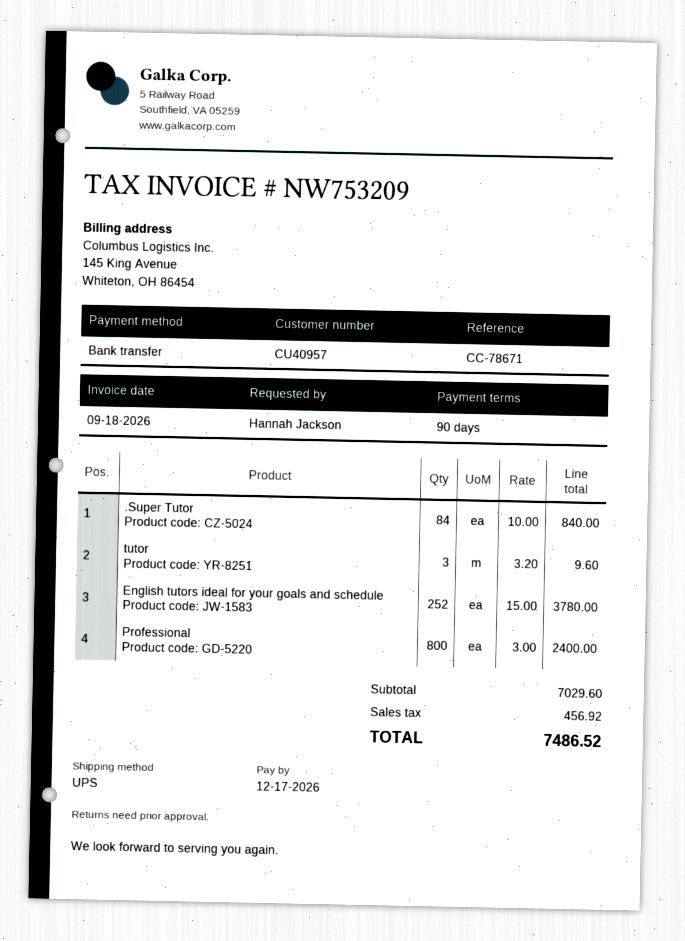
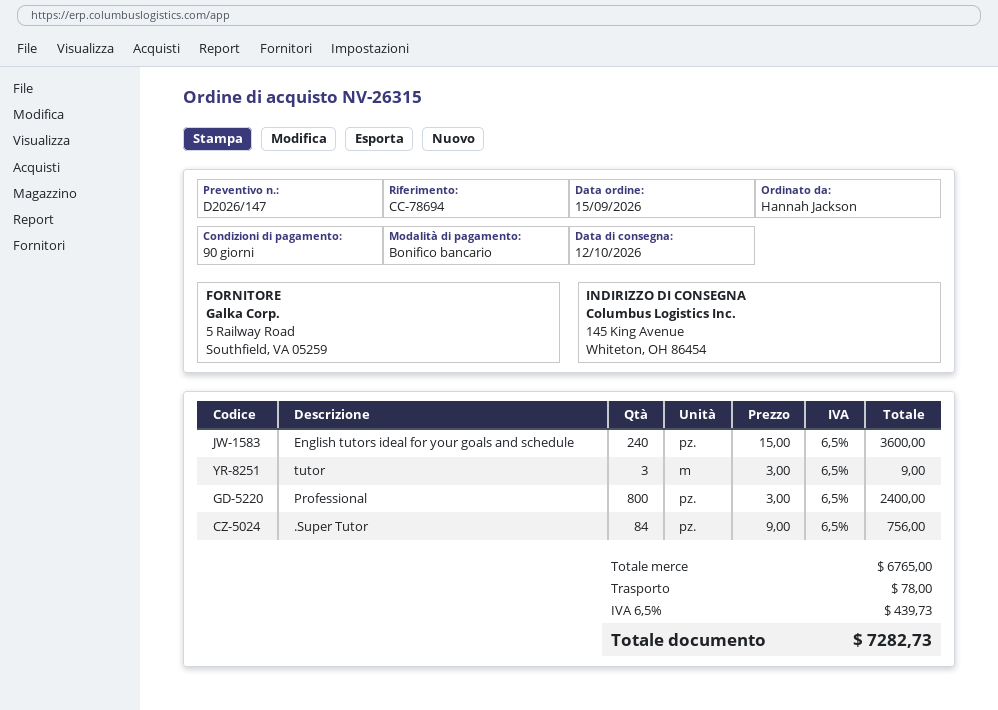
reference: CC-78671 -> CC-78694
.Super Tutor: 84 x 10.00 = 840.00 -> 84 x 9.00 = 756.00
tutor: 3 x 3.20 = 9.60 -> 3 x 3.00 = 9.00
English tutors ideal for your goals and schedule: 252 x 15.00 = 3780.00 -> 240 x 15.00 = 3600.00
subtotal: 7029.60 -> 6765.00
shipping: none -> 78.00
tax: 456.92 -> 439.73
total: 7486.52 -> 7282.73

